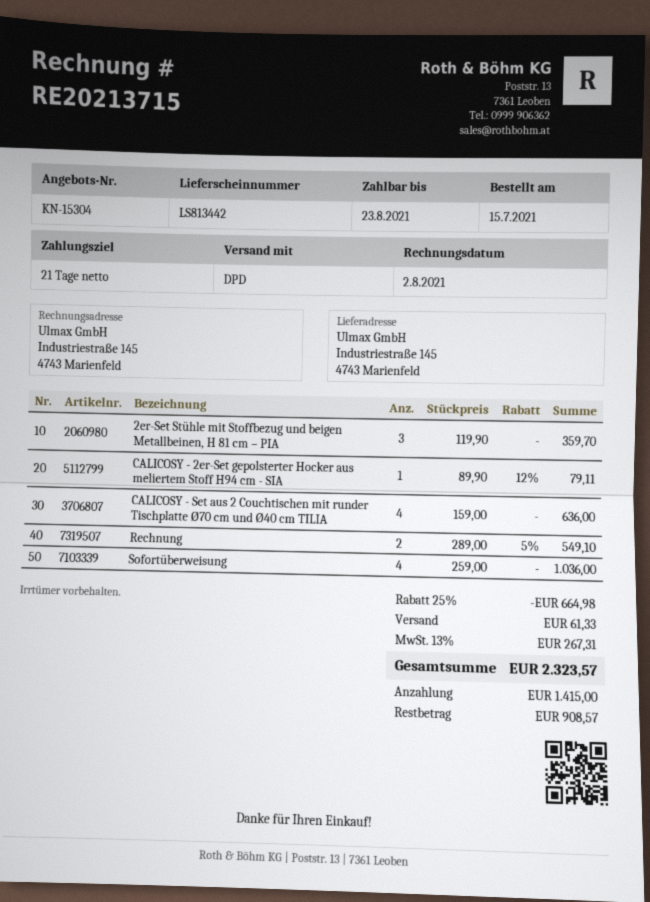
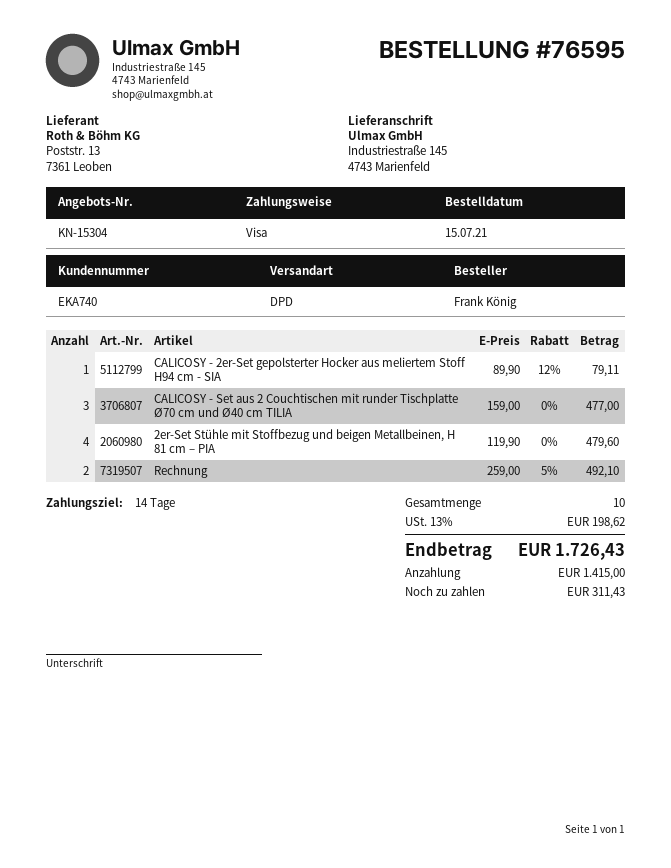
payment terms: 21 days -> 14 days
2er-Set Stühle mit Stoffbezug und beigen Metallbeinen, H 81 cm – PIA: 3 x 119.90 = 359.70 -> 4 x 119.90 = 479.60
CALICOSY - Set aus 2 Couchtischen mit runder Tischplatte Ø70 cm und Ø40 cm TILIA: 4 x 159.00 = 636.00 -> 3 x 159.00 = 477.00
Rechnung: 2 x 289.00 - 5% = 549.10 -> 2 x 259.00 - 5% = 492.10
Sofortüberweisung: 4 x 259.00 = 1036.00 -> none
discount: 25% = 664.98 -> none
shipping: 61.33 -> none
tax: 13% = 267.31 -> 13% = 198.62
total: 2323.57 -> 1726.43
balance: 908.57 -> 311.43

